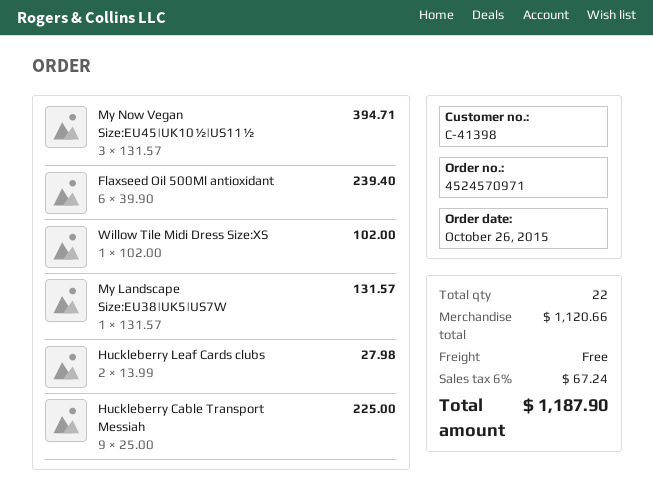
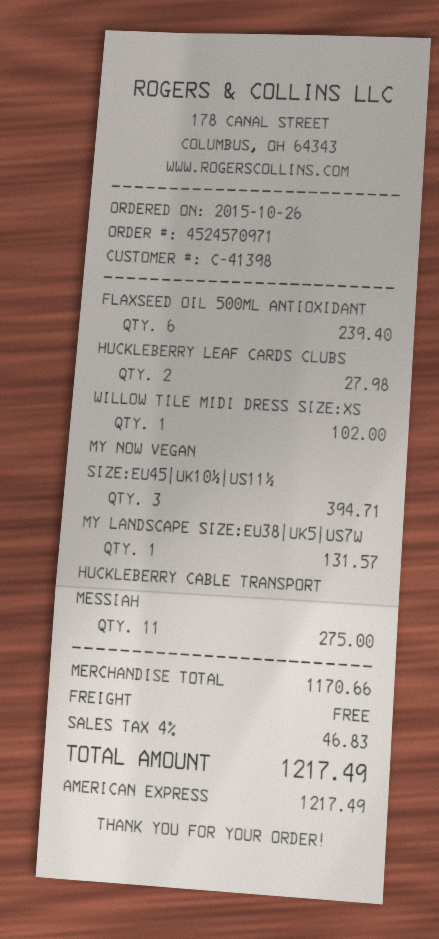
Huckleberry Cable Transport Messiah: 9 for 225.00 -> 11 for 275.00
subtotal: 1120.66 -> 1170.66
tax: 6% = 67.24 -> 4% = 46.83
total: 1187.90 -> 1217.49

